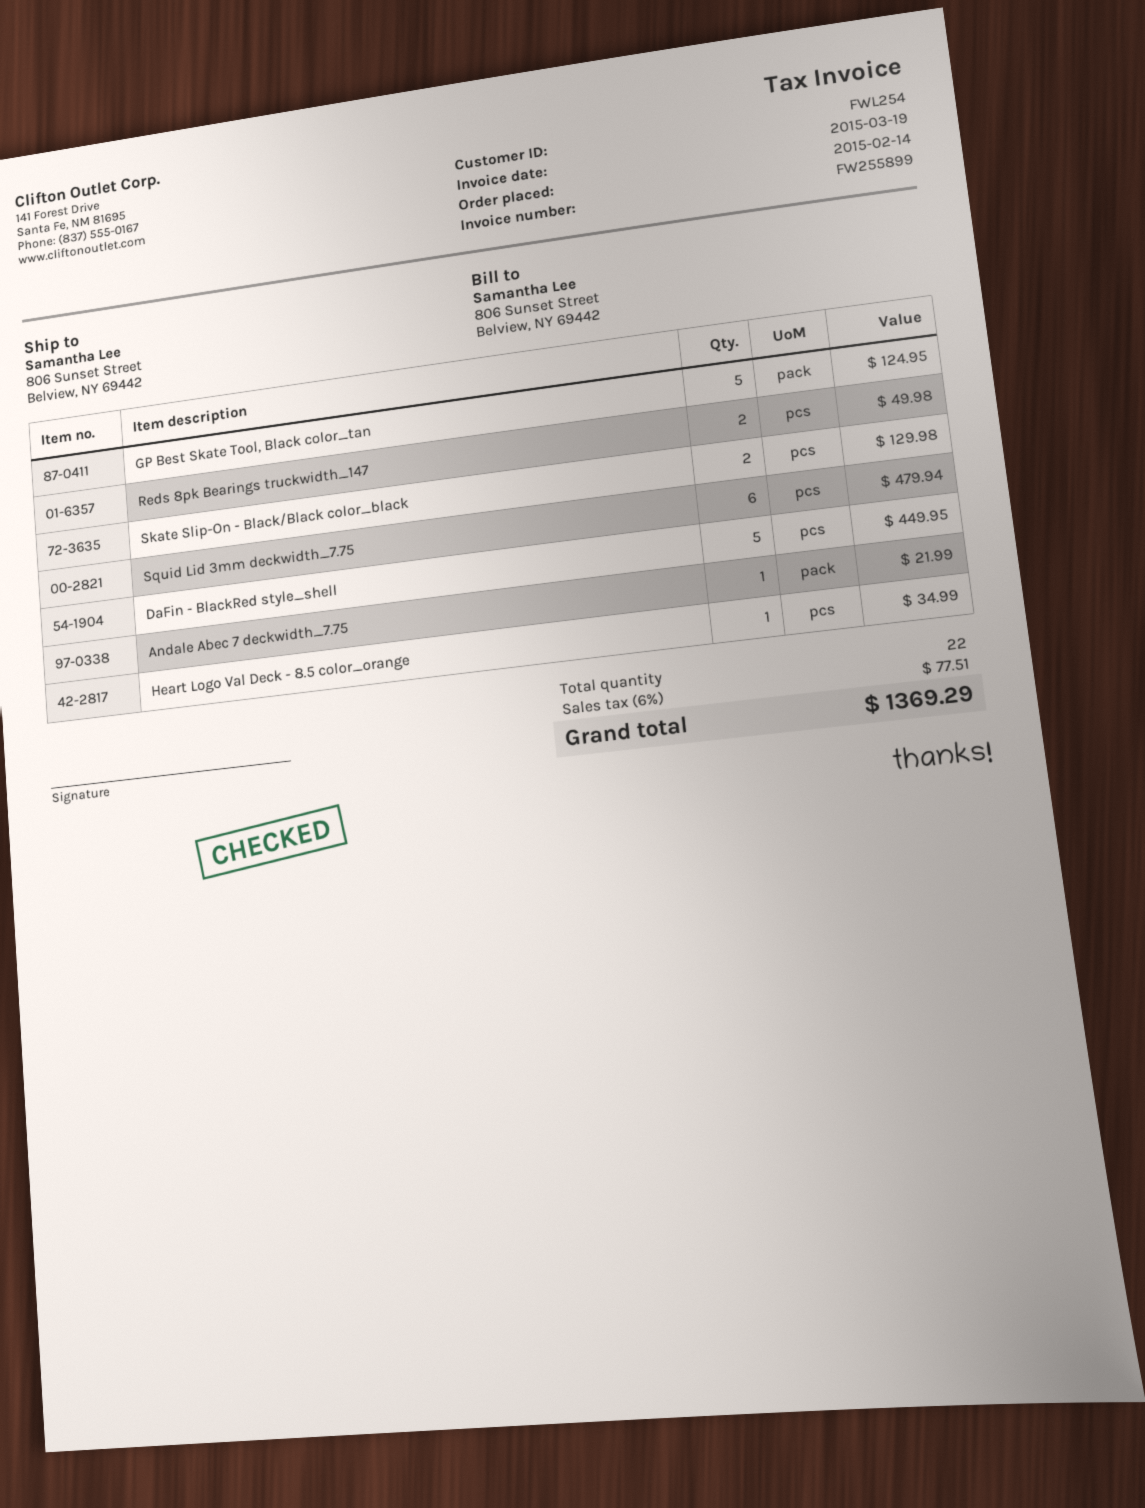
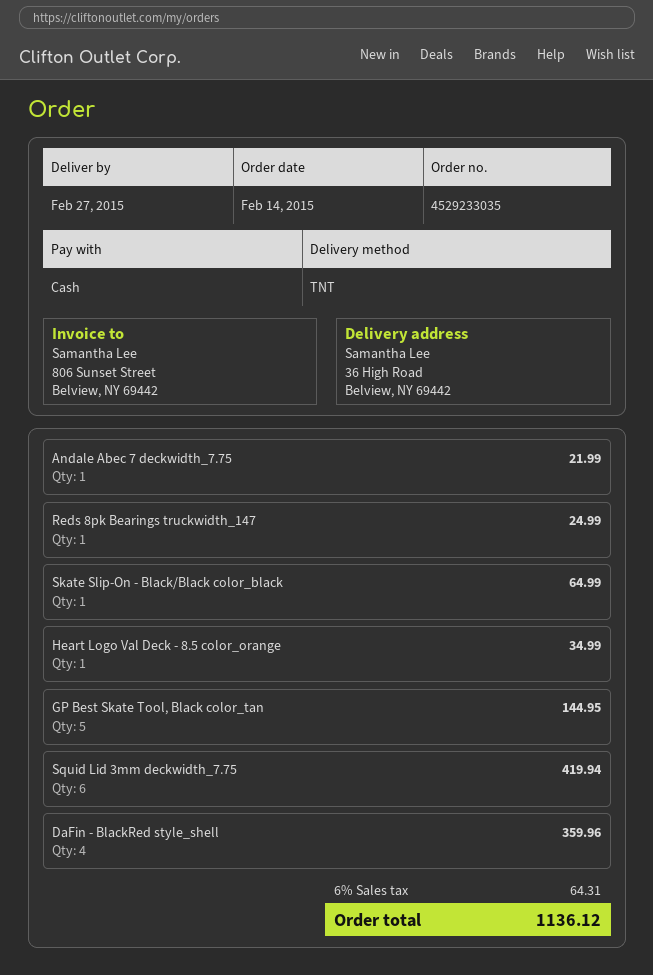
ship to: 806 Sunset Street, Belview, NY 69442 -> 36 High Road, Belview, NY 69442
GP Best Skate Tool, Black color_tan: 5 for 124.95 -> 5 for 144.95
Reds 8pk Bearings truckwidth_147: 2 for 49.98 -> 1 for 24.99
Skate Slip-On - Black/Black color_black: 2 for 129.98 -> 1 for 64.99
Squid Lid 3mm deckwidth_7.75: 6 for 479.94 -> 6 for 419.94
DaFin - BlackRed style_shell: 5 for 449.95 -> 4 for 359.96
tax: 6% = 77.51 -> 6% = 64.31
total: 1369.29 -> 1136.12

